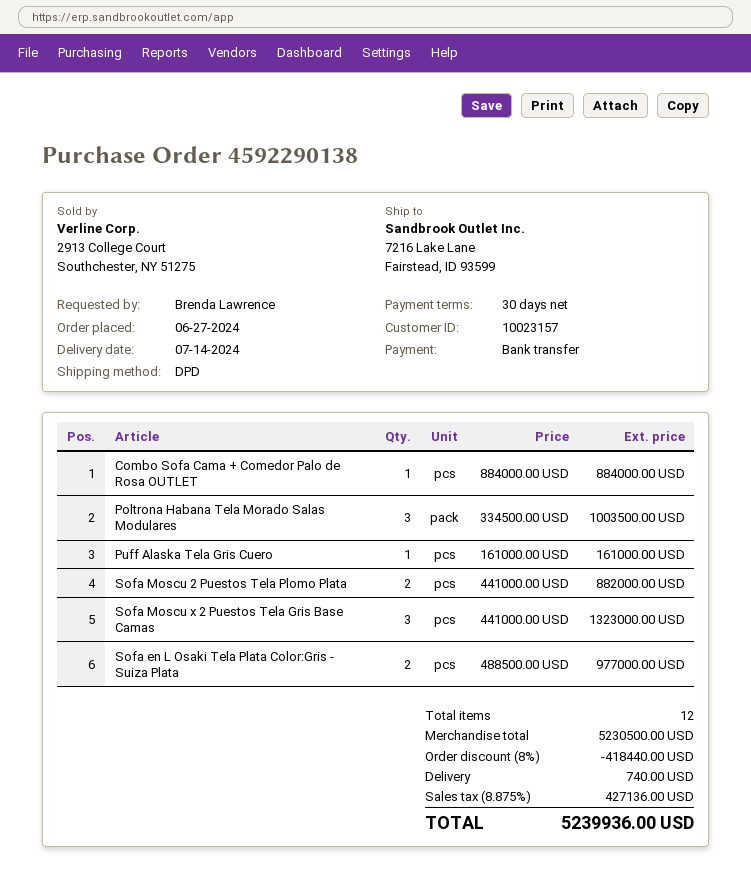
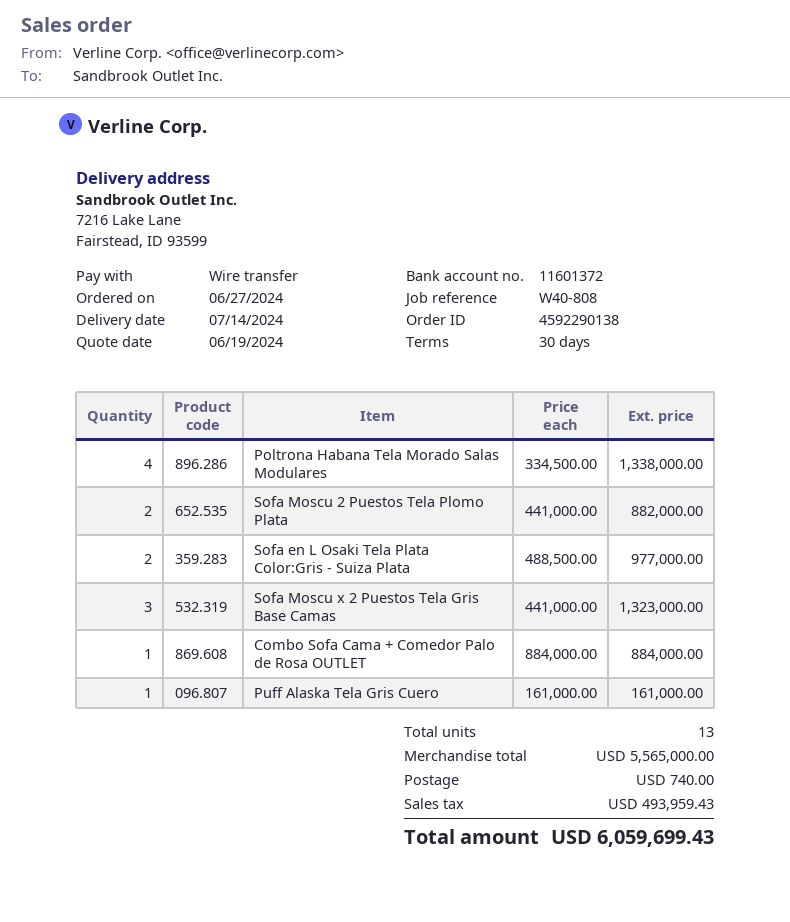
Poltrona Habana Tela Morado Salas Modulares: 3 x 334500.00 = 1003500.00 -> 4 x 334500.00 = 1338000.00
total quantity: 12 -> 13
subtotal: 5230500.00 -> 5565000.00
discount: 8% = 418440.00 -> none
tax: 427136.00 -> 493959.43
total: 5239936.00 -> 6059699.43

